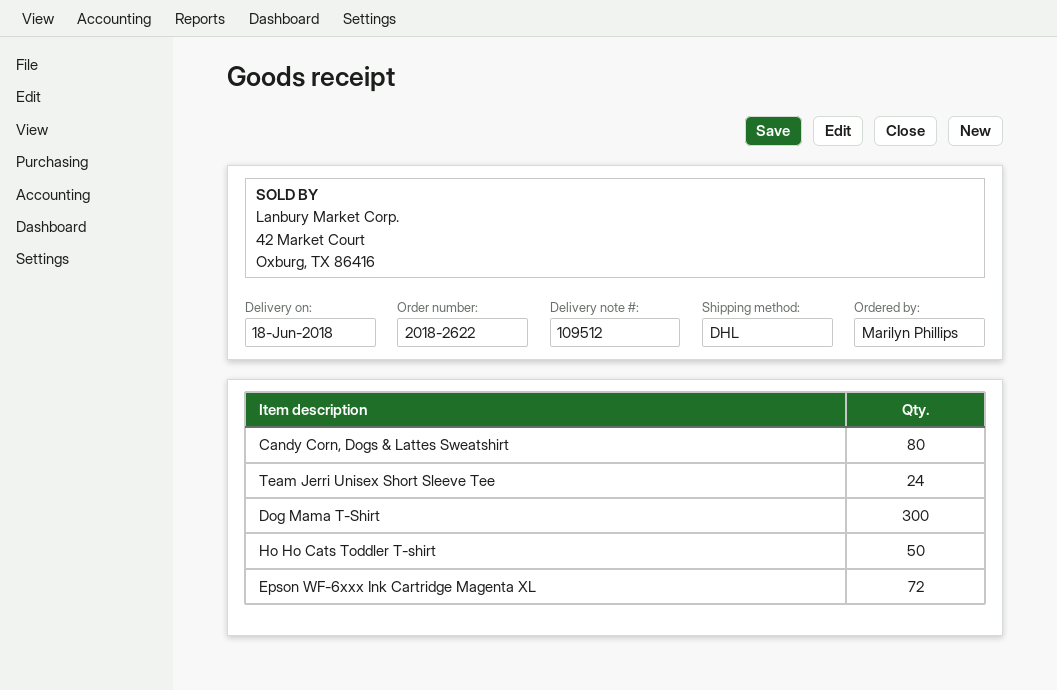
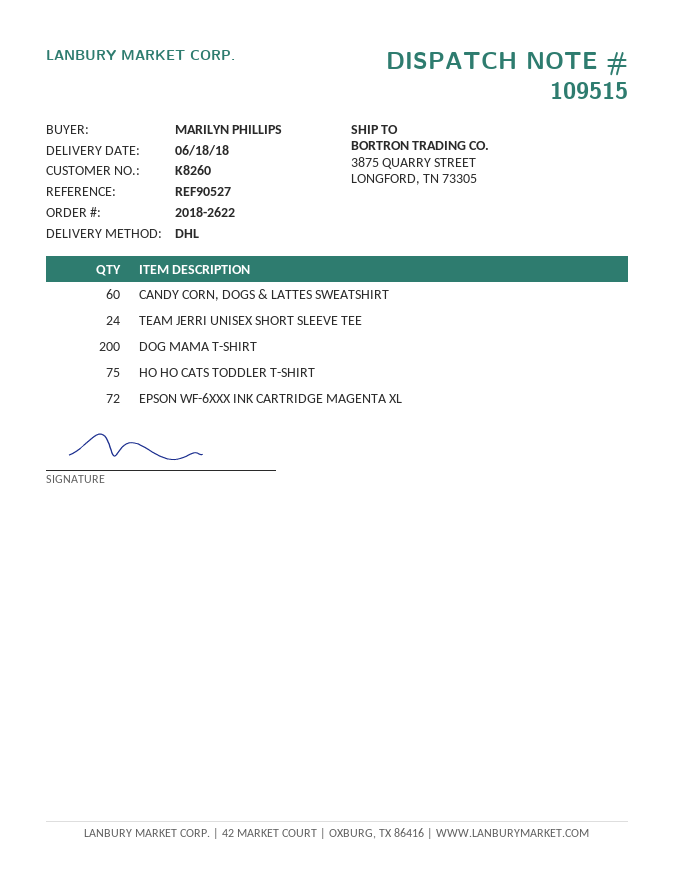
delivery note number: 109512 -> 109515
Candy Corn, Dogs & Lattes Sweatshirt: 80 -> 60
Dog Mama T-Shirt: 300 -> 200
Ho Ho Cats Toddler T-shirt: 50 -> 75

